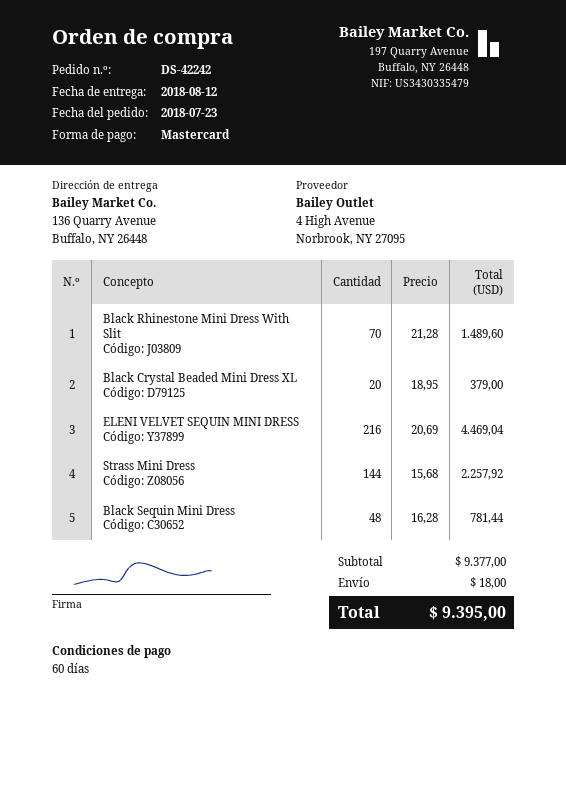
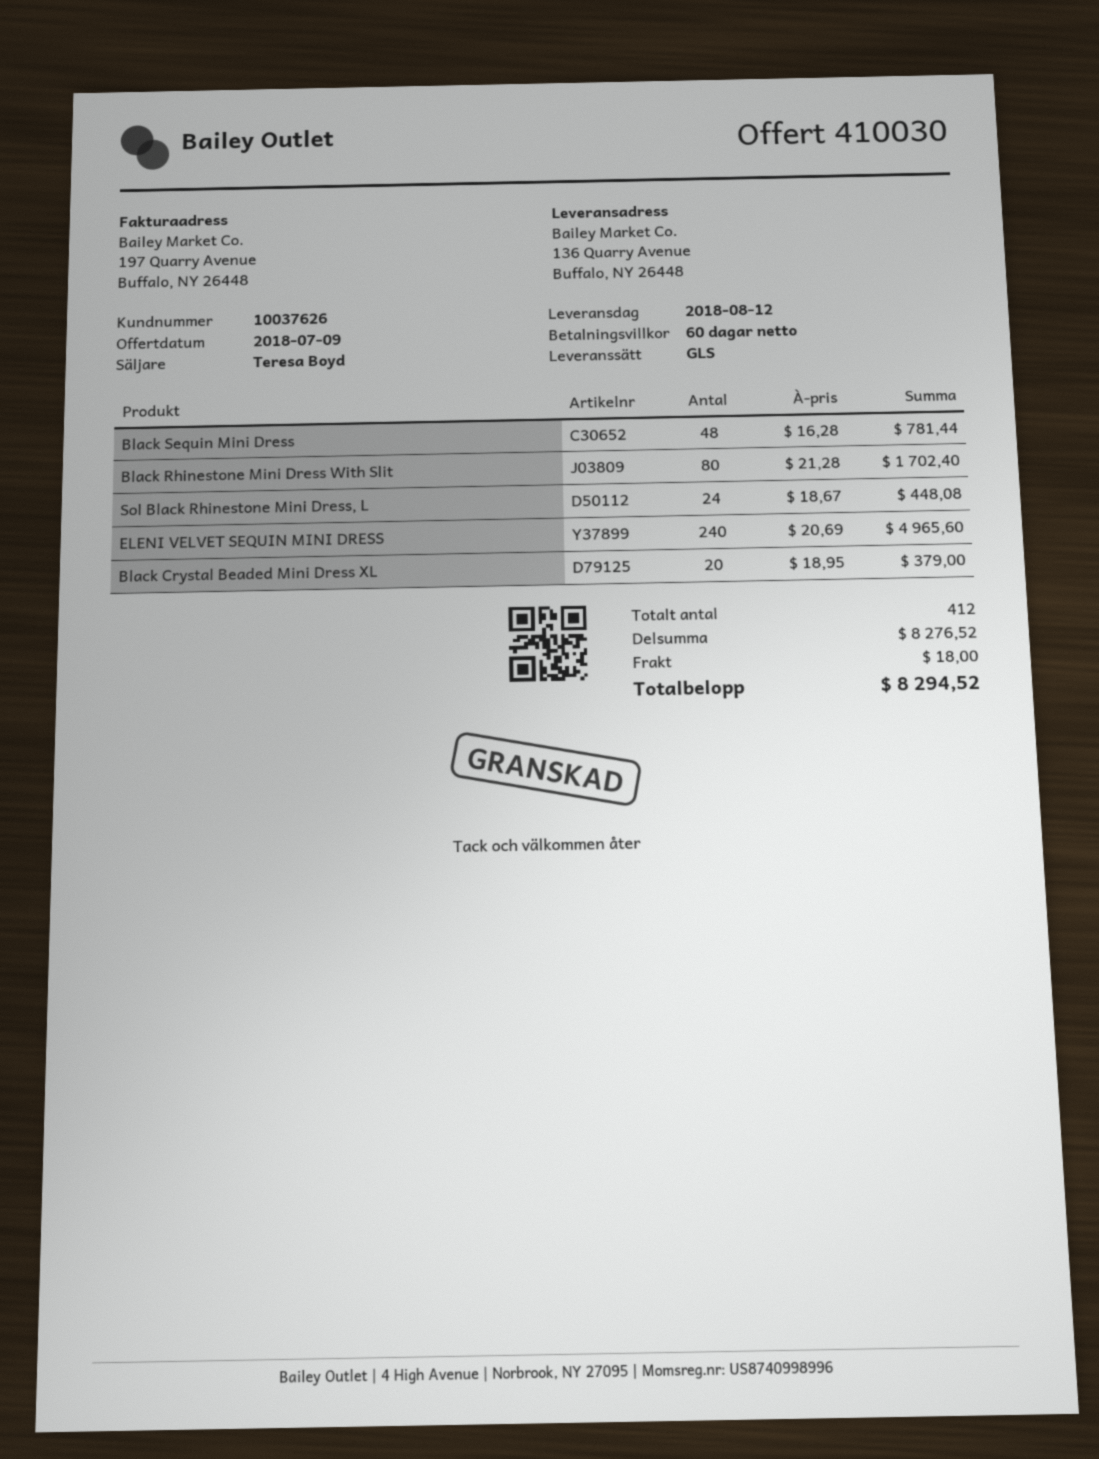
Black Rhinestone Mini Dress With Slit: 70 x 21.28 = 1489.60 -> 80 x 21.28 = 1702.40
ELENI VELVET SEQUIN MINI DRESS: 216 x 20.69 = 4469.04 -> 240 x 20.69 = 4965.60
Strass Mini Dress: 144 x 15.68 = 2257.92 -> none
Sol Black Rhinestone Mini Dress, L: none -> 24 x 18.67 = 448.08
subtotal: 9377.00 -> 8276.52
total: 9395.00 -> 8294.52

